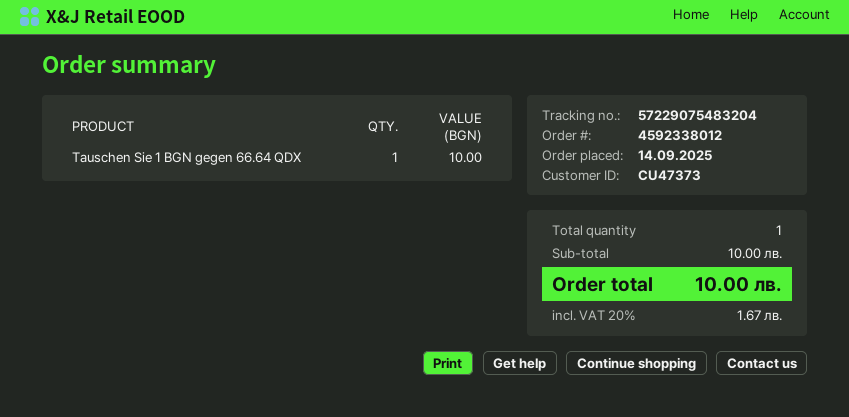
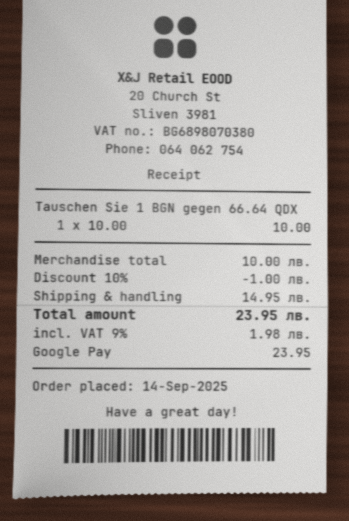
discount: none -> 10% = 1.00
shipping: none -> 14.95
tax: 20% = 1.67 -> 9% = 1.98
total: 10.00 -> 23.95

